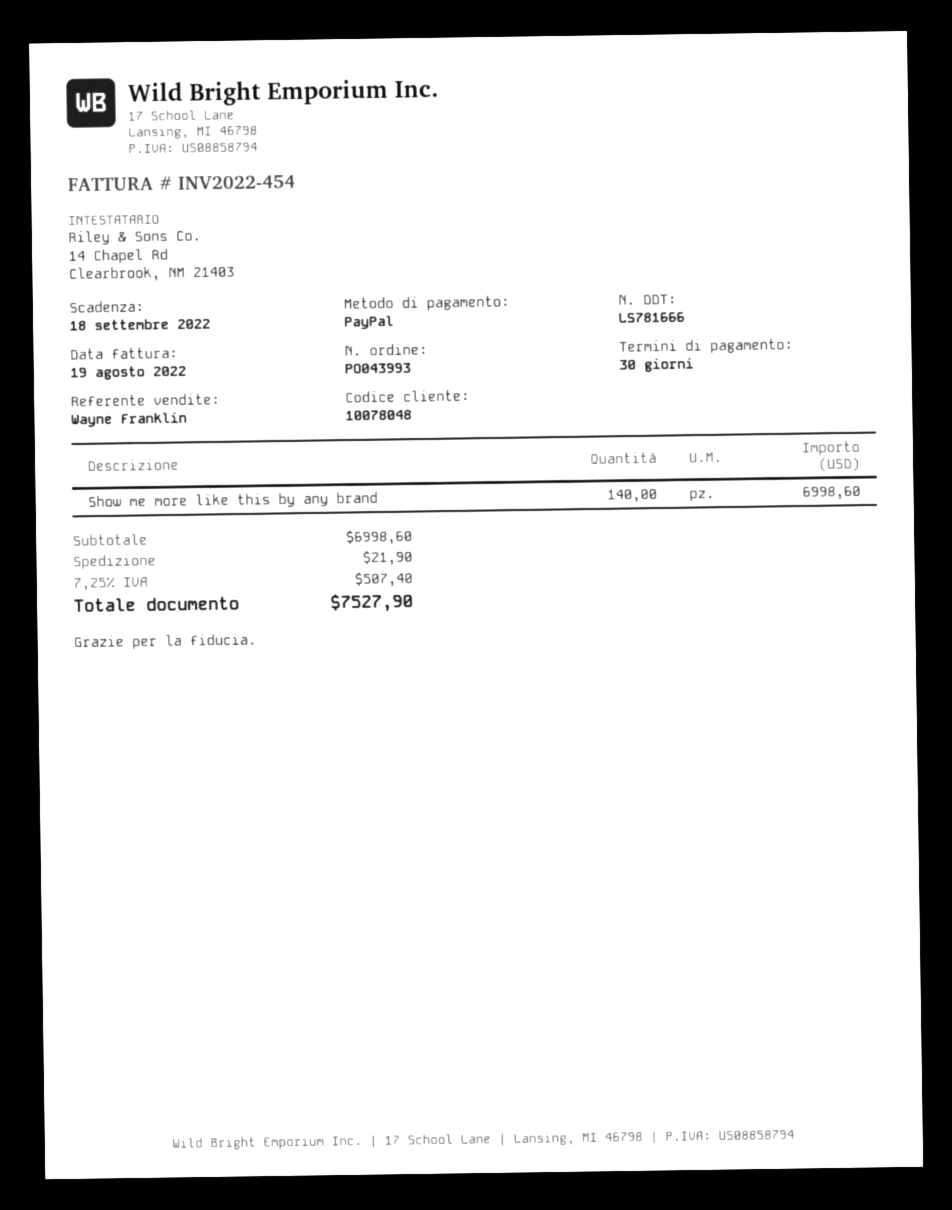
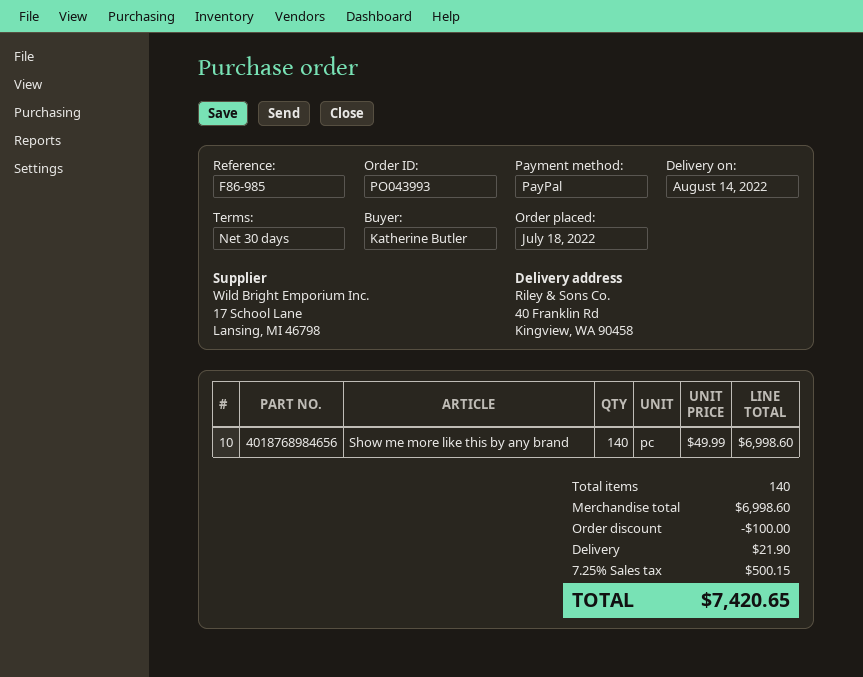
discount: none -> 100.00
tax: 7.25% = 507.40 -> 7.25% = 500.15
total: 7527.90 -> 7420.65

